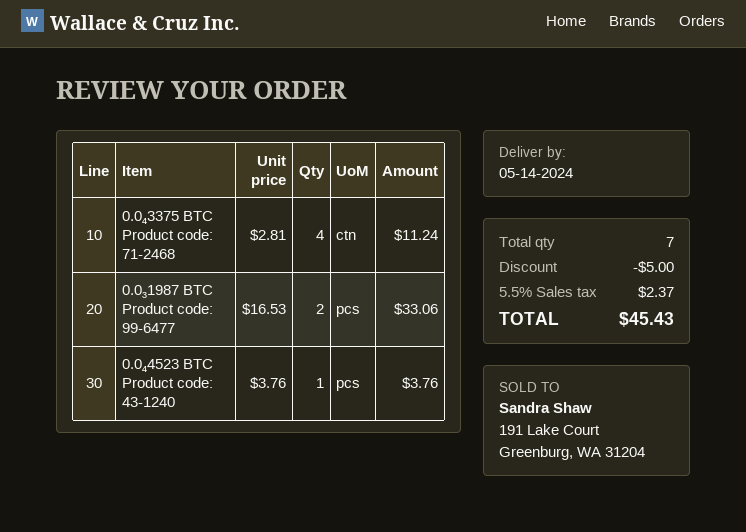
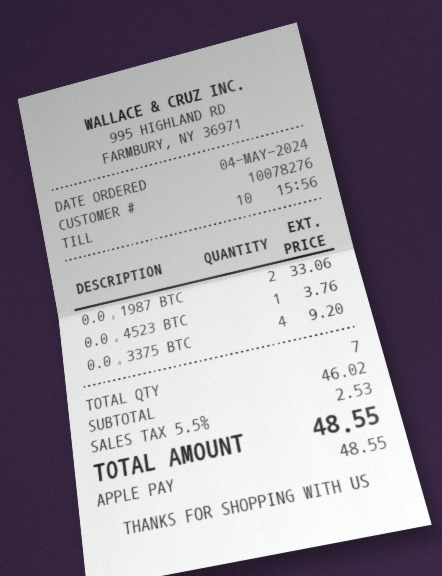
0.0₄3375 BTC: 4 for 11.24 -> 4 for 9.20
discount: 5.00 -> none
tax: 5.5% = 2.37 -> 5.5% = 2.53
total: 45.43 -> 48.55

